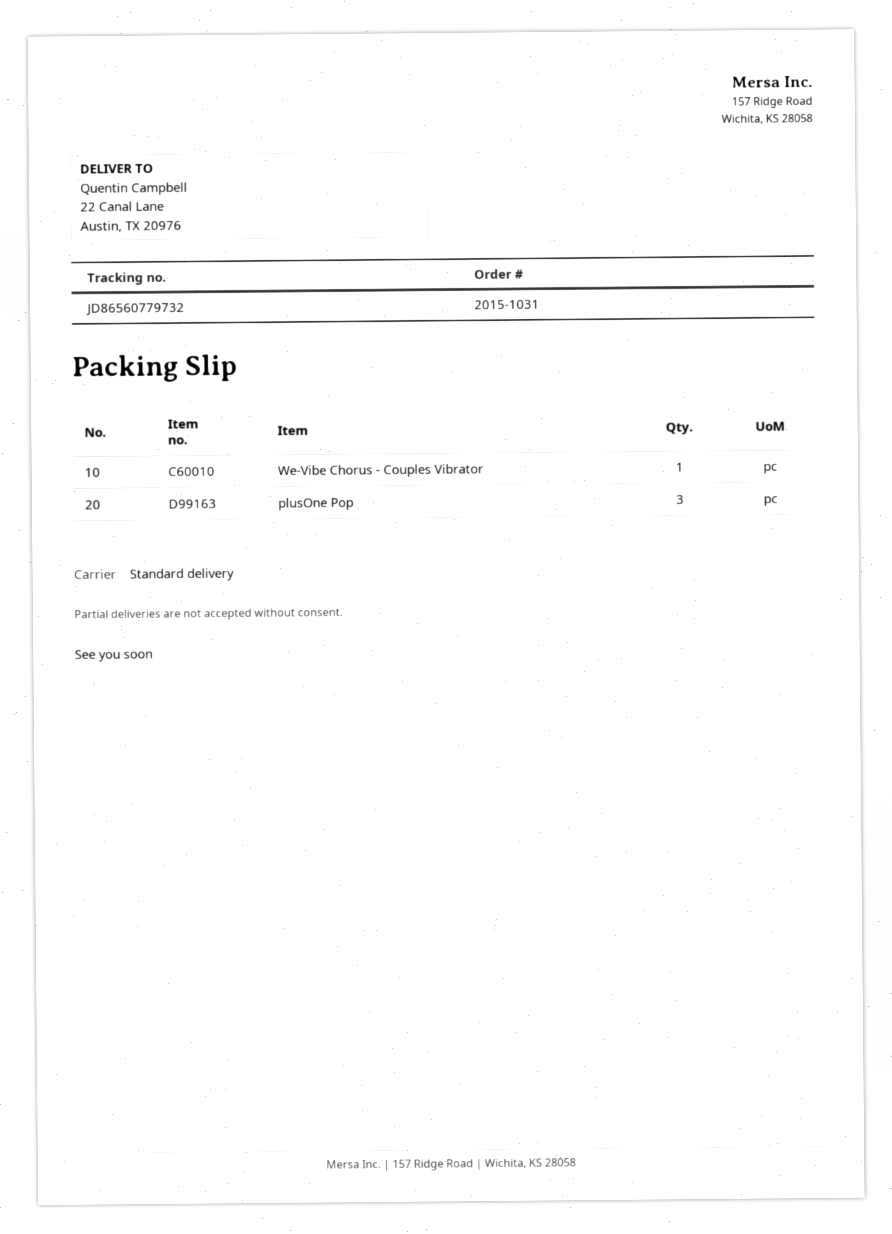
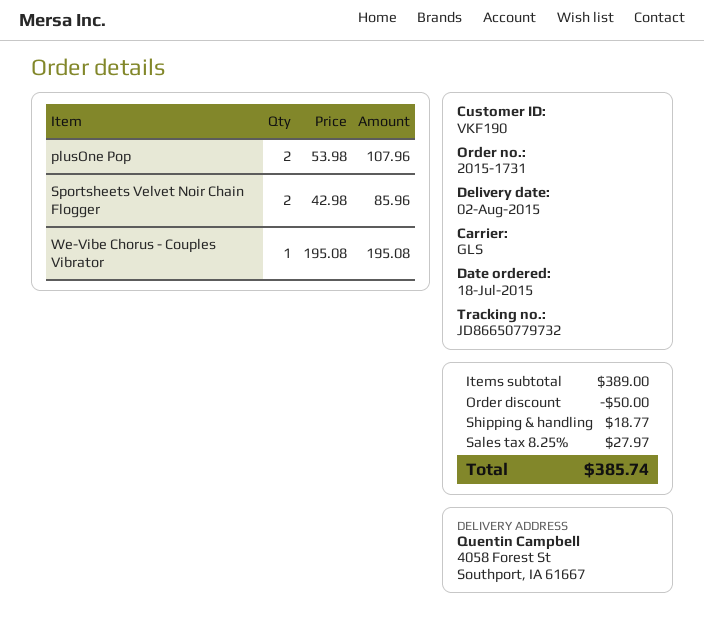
order number: 2015-1031 -> 2015-1731
shipping method: standard -> GLS
tracking number: JD86560779732 -> JD86650779732
ship to: 22 Canal Lane, Austin, TX 20976 -> 4058 Forest St, Southport, IA 61667
plusOne Pop: 3 -> 2
Sportsheets Velvet Noir Chain Flogger: none -> 2

